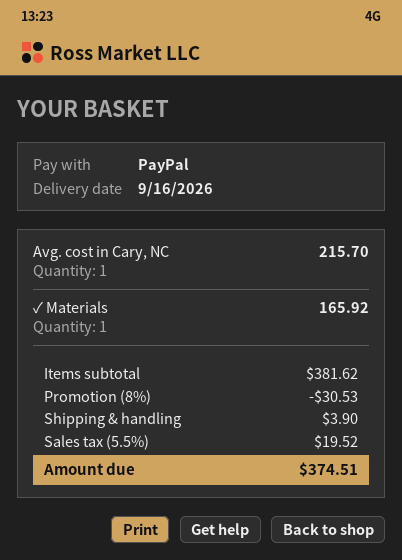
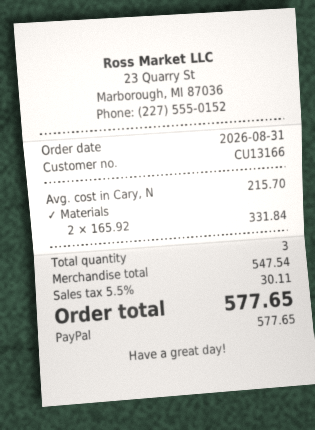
✓ Materials: 1 for 165.92 -> 2 for 331.84
subtotal: 381.62 -> 547.54
discount: 8% = 30.53 -> none
shipping: 3.90 -> none
tax: 5.5% = 19.52 -> 5.5% = 30.11
total: 374.51 -> 577.65

